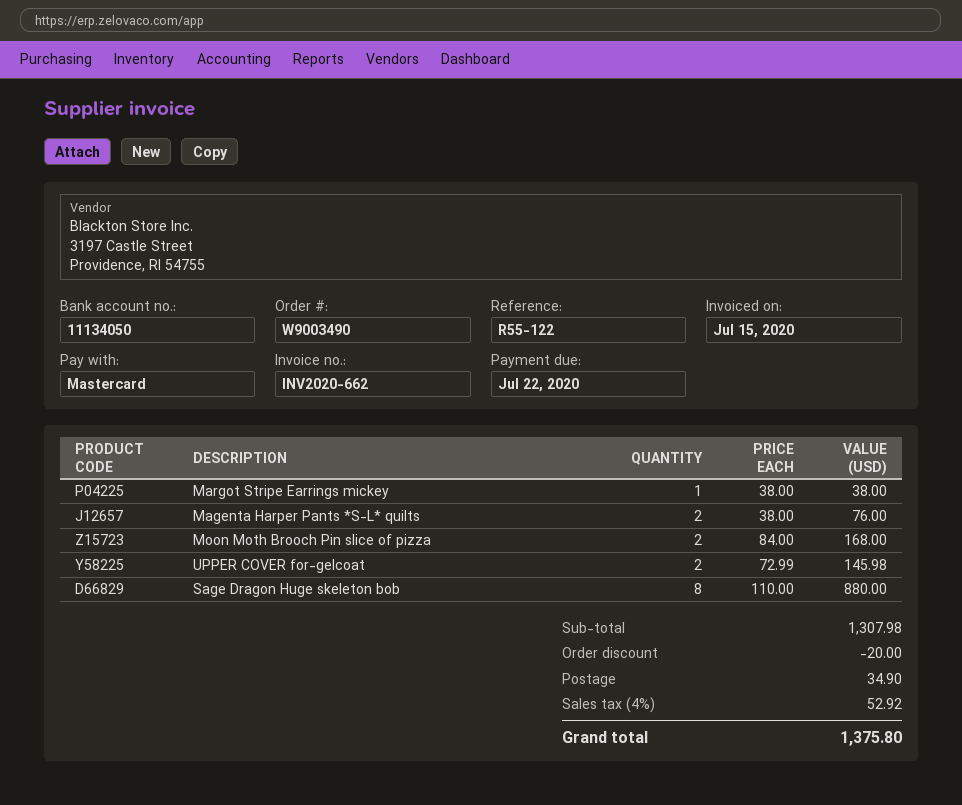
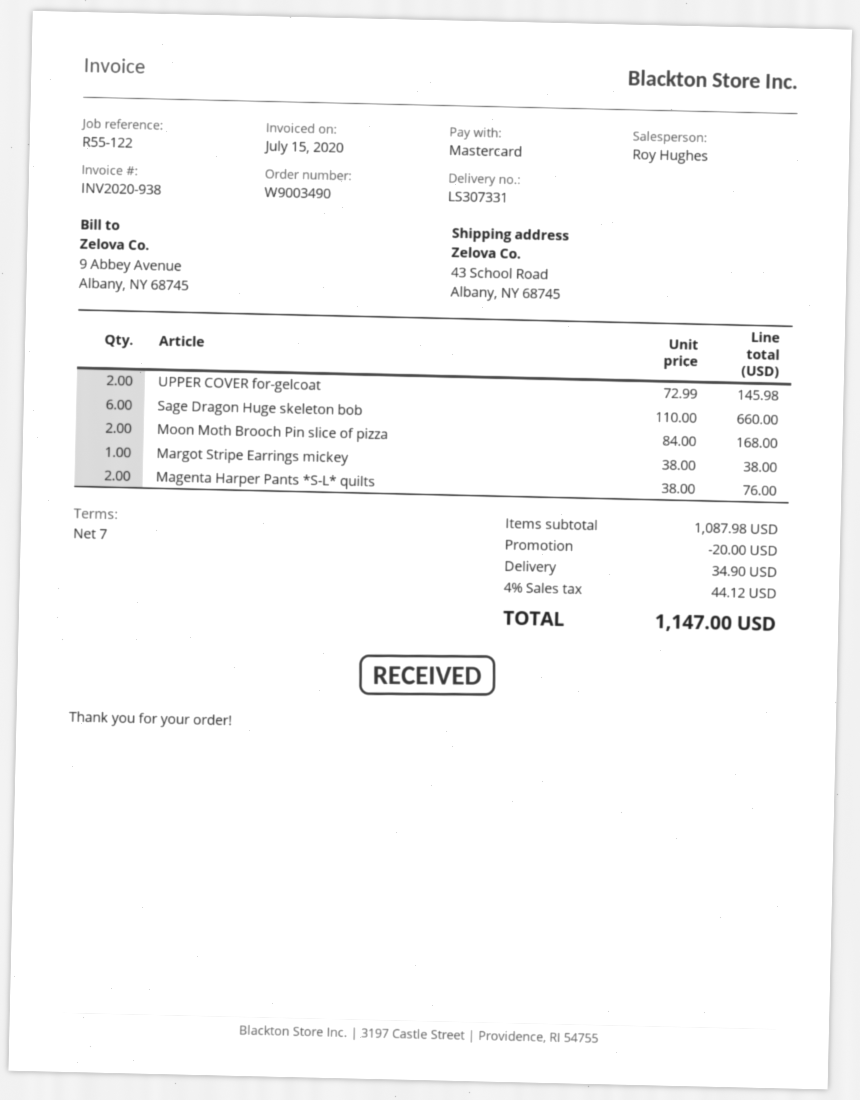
invoice number: INV2020-662 -> INV2020-938
Sage Dragon Huge skeleton bob: 8 x 110.00 = 880.00 -> 6 x 110.00 = 660.00
subtotal: 1307.98 -> 1087.98
tax: 4% = 52.92 -> 4% = 44.12
total: 1375.80 -> 1147.00

